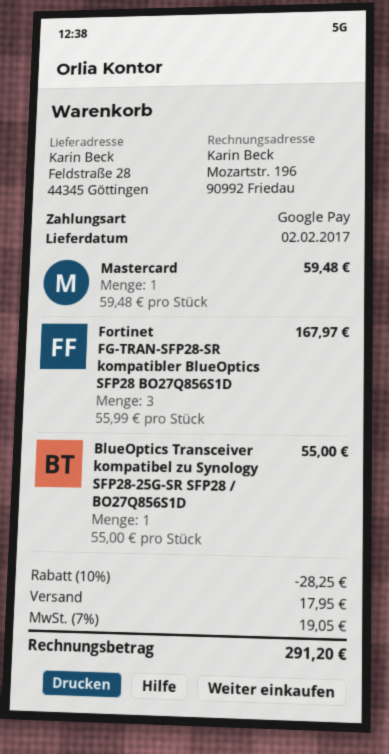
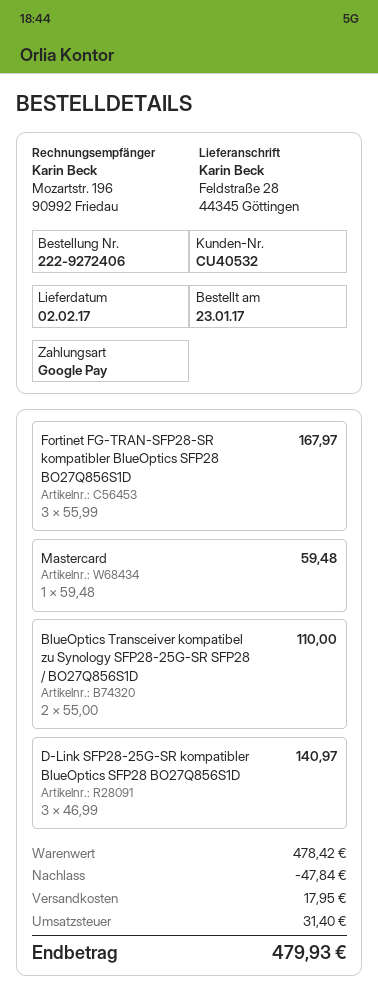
BlueOptics Transceiver kompatibel zu Synology SFP28-25G-SR SFP28 / BO27Q856S1D: 1 x 55.00 = 55.00 -> 2 x 55.00 = 110.00
D-Link SFP28-25G-SR kompatibler BlueOptics SFP28 BO27Q856S1D: none -> 3 x 46.99 = 140.97
discount: 28.25 -> 47.84
tax: 19.05 -> 31.40
total: 291.20 -> 479.93

